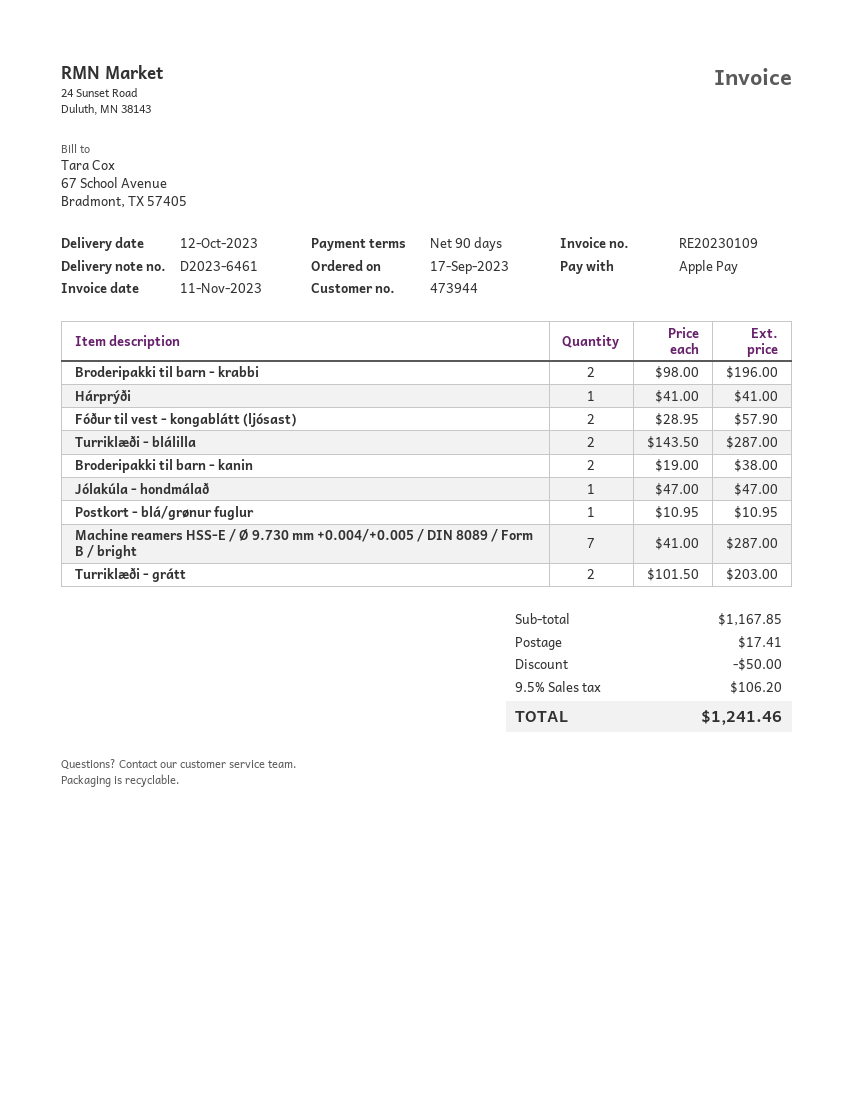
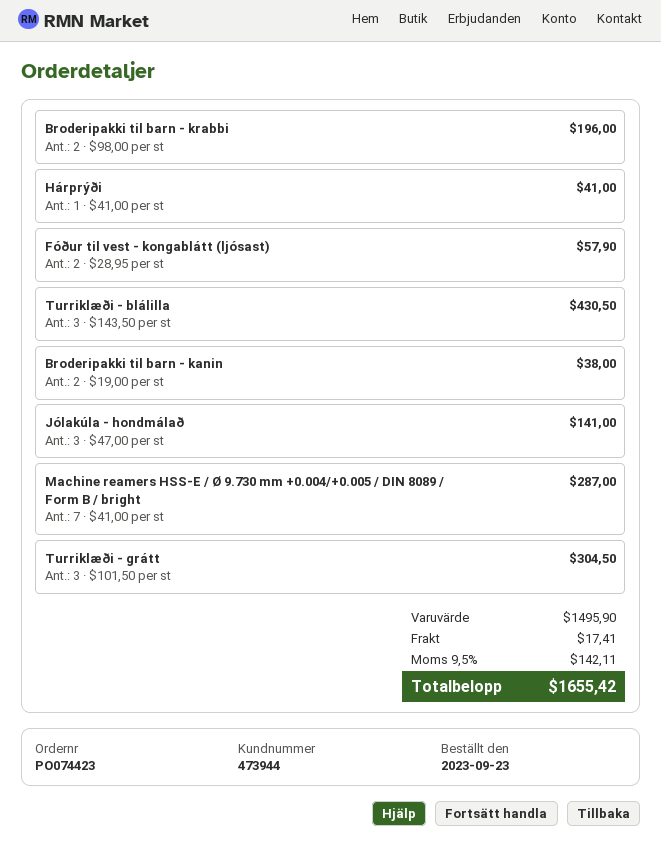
order date: 2023-09-17 -> 2023-09-23
Turriklæði - blálilla: 2 x 143.50 = 287.00 -> 3 x 143.50 = 430.50
Jólakúla - hondmálað: 1 x 47.00 = 47.00 -> 3 x 47.00 = 141.00
Postkort - blá/grønur fuglur: 1 x 10.95 = 10.95 -> none
Turriklæði - grátt: 2 x 101.50 = 203.00 -> 3 x 101.50 = 304.50
subtotal: 1167.85 -> 1495.90
discount: 50.00 -> none
tax: 9.5% = 106.20 -> 9.5% = 142.11
total: 1241.46 -> 1655.42

